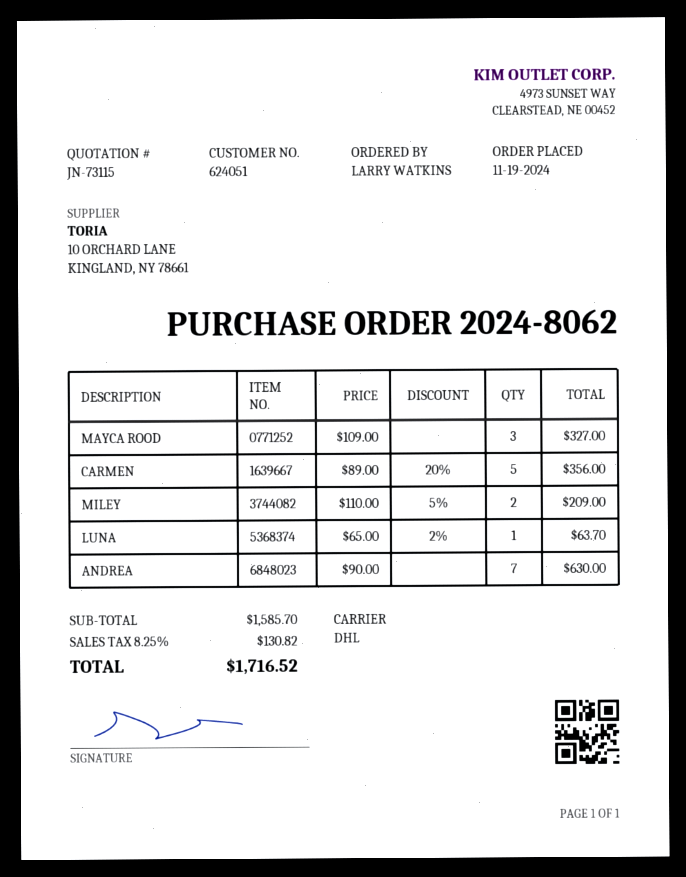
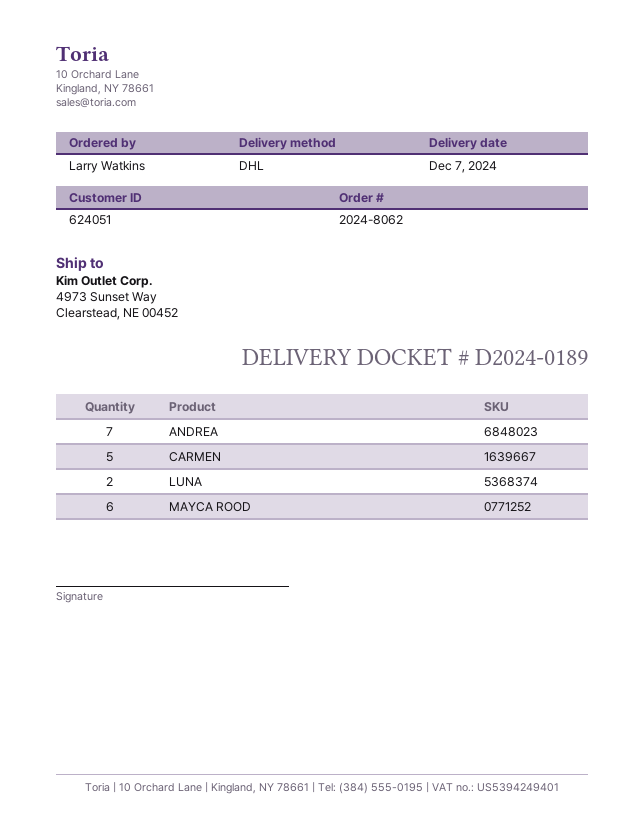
MAYCA ROOD: 3 -> 6
MILEY: 2 -> none
LUNA: 1 -> 2

